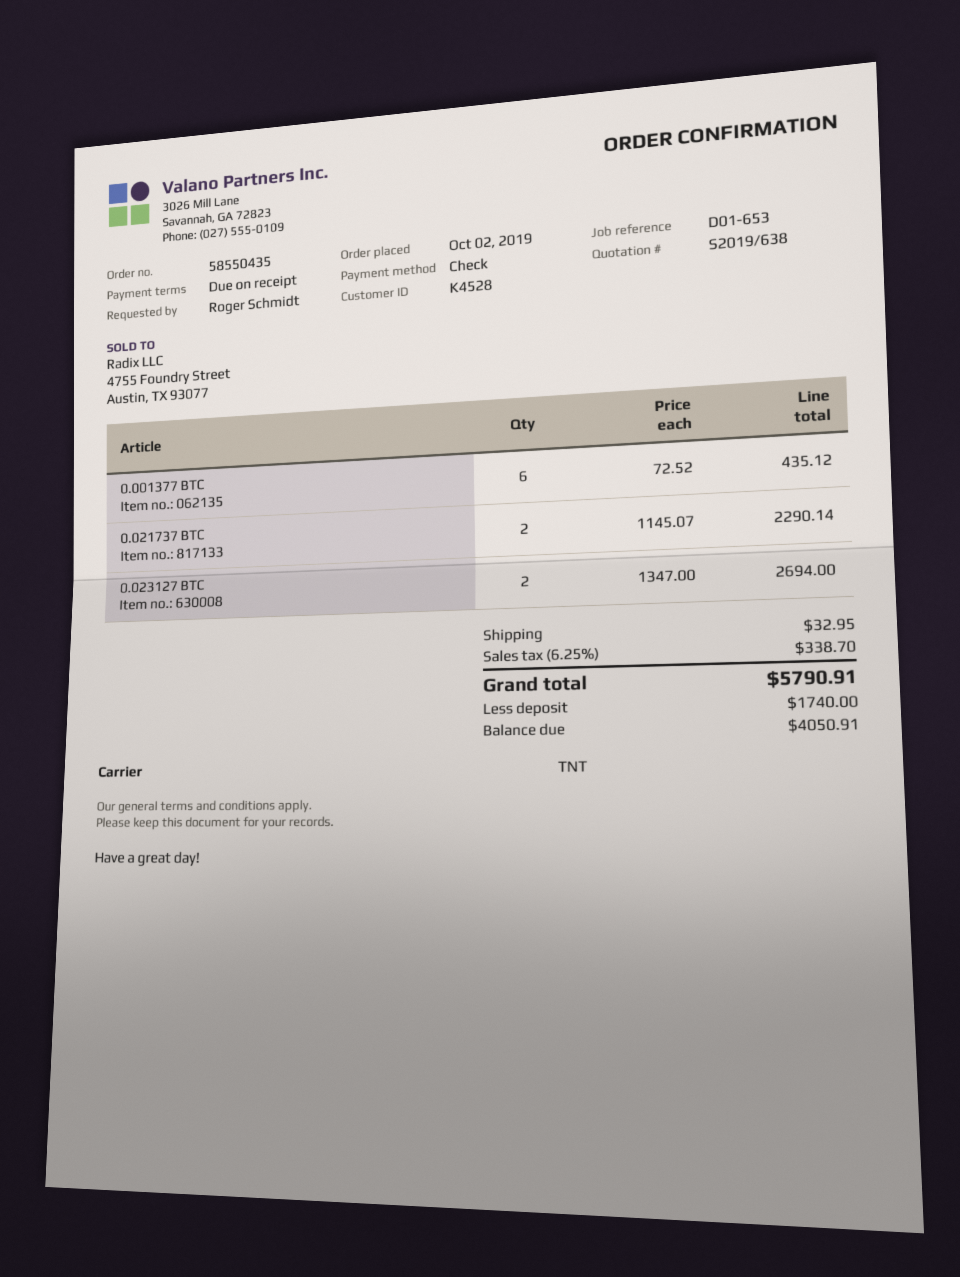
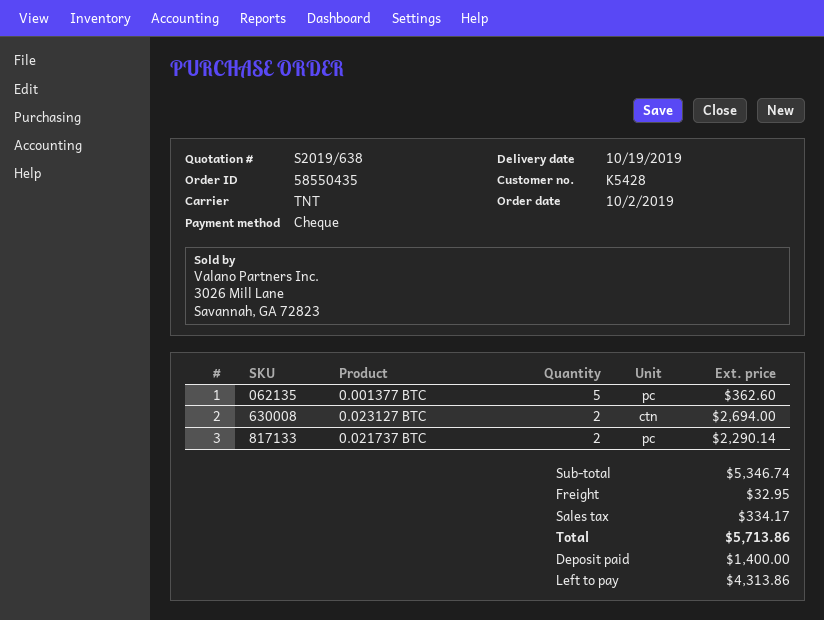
customer number: K4528 -> K5428
0.001377 BTC: 6 for 435.12 -> 5 for 362.60
tax: 338.70 -> 334.17
total: 5790.91 -> 5713.86
deposit: 1740.00 -> 1400.00
balance: 4050.91 -> 4313.86

